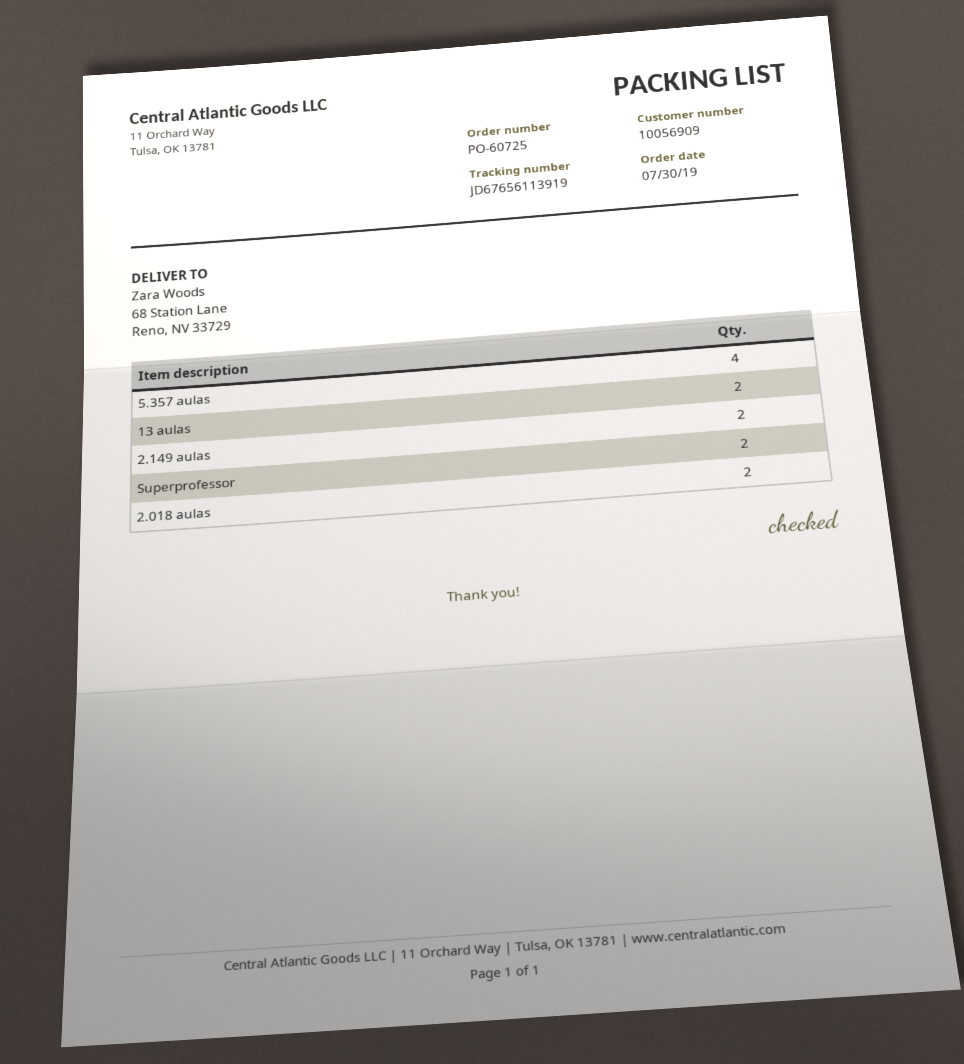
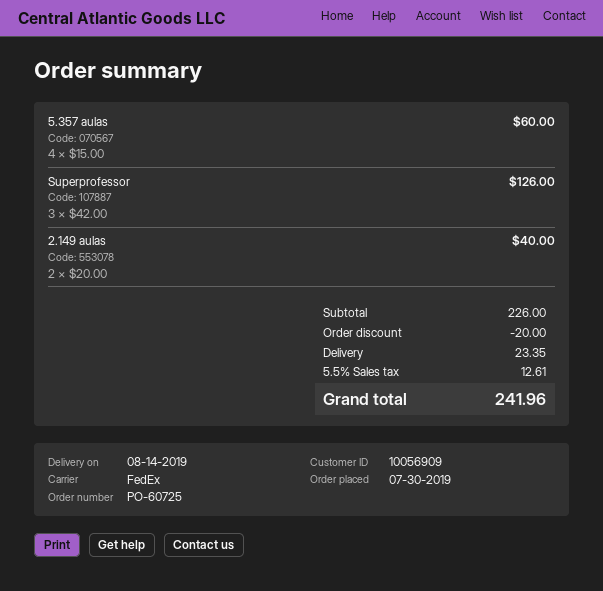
13 aulas: 2 -> none
Superprofessor: 2 -> 3
2.018 aulas: 2 -> none

